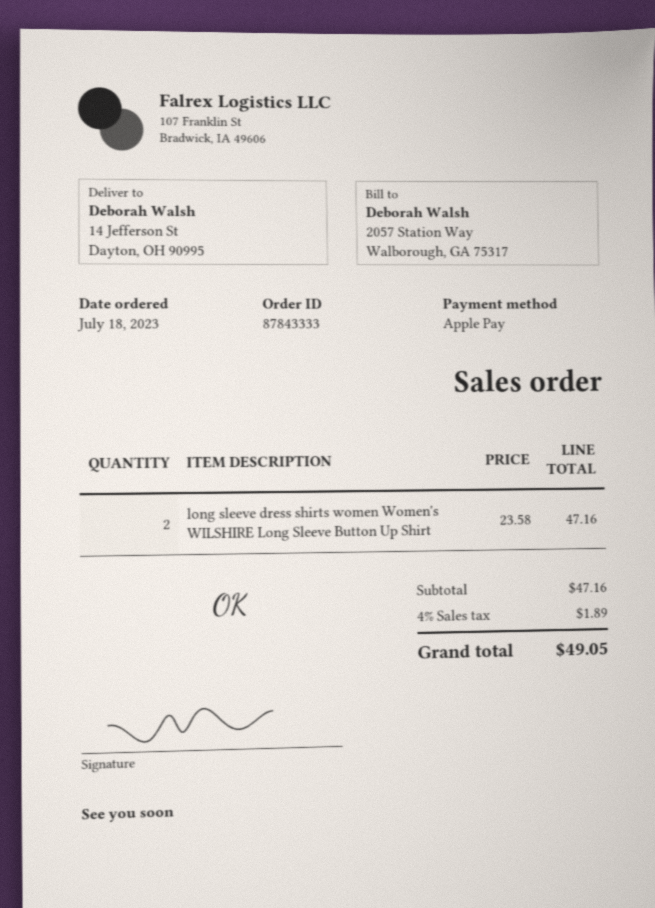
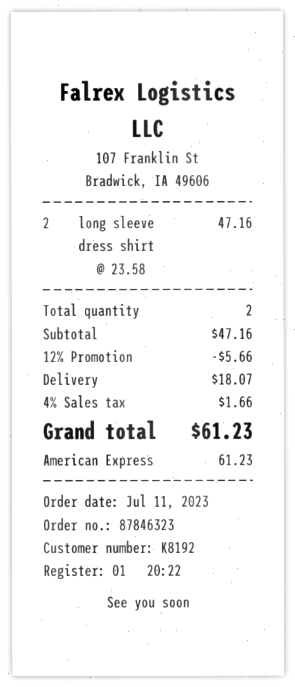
order number: 87843333 -> 87846323
order date: 2023-07-18 -> 2023-07-11
payment method: Apple Pay -> American Express
discount: none -> 12% = 5.66
shipping: none -> 18.07
tax: 4% = 1.89 -> 4% = 1.66
total: 49.05 -> 61.23

